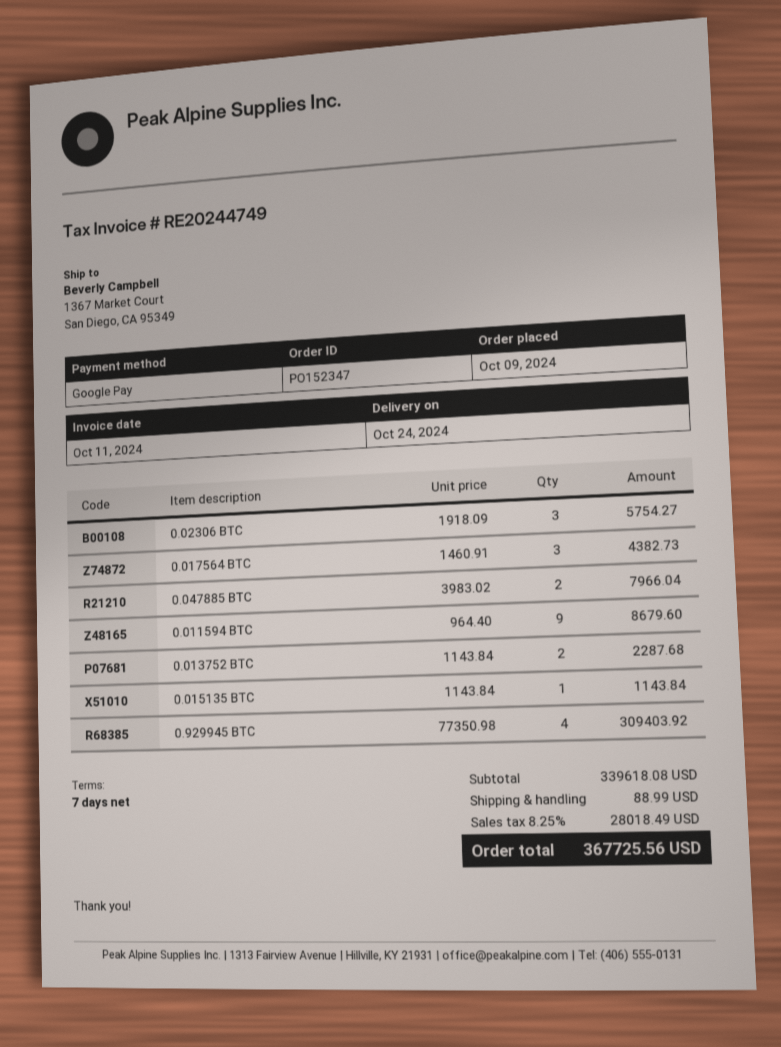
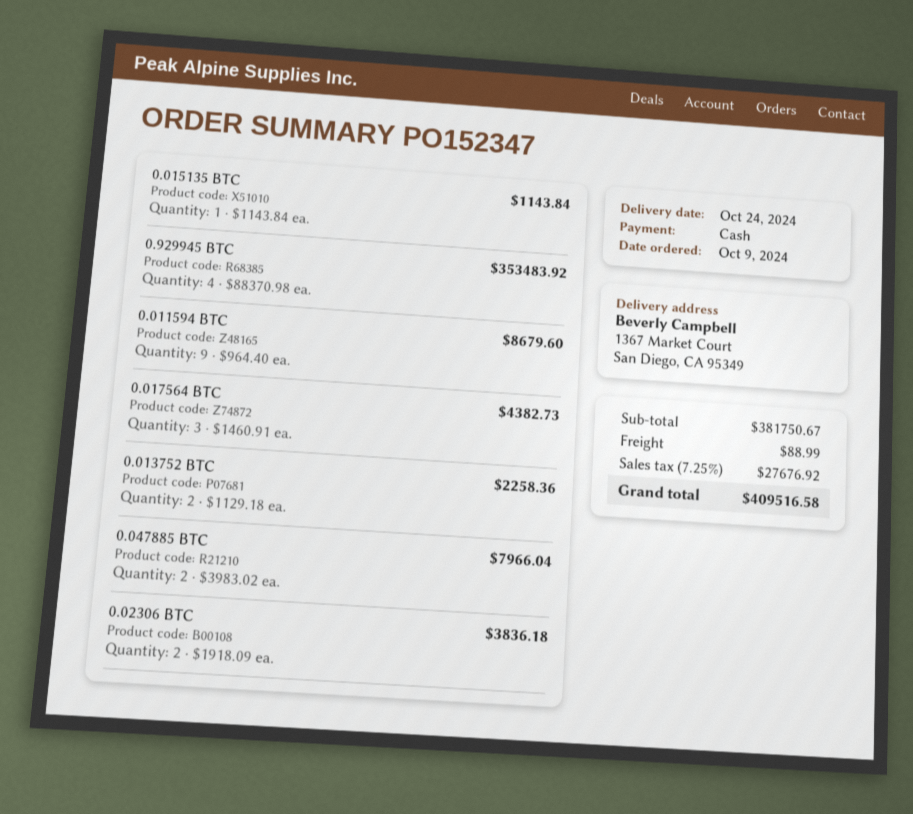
payment method: Google Pay -> cash
0.02306 BTC: 3 x 1918.09 = 5754.27 -> 2 x 1918.09 = 3836.18
0.013752 BTC: 2 x 1143.84 = 2287.68 -> 2 x 1129.18 = 2258.36
0.929945 BTC: 4 x 77350.98 = 309403.92 -> 4 x 88370.98 = 353483.92
subtotal: 339618.08 -> 381750.67
tax: 8.25% = 28018.49 -> 7.25% = 27676.92
total: 367725.56 -> 409516.58

